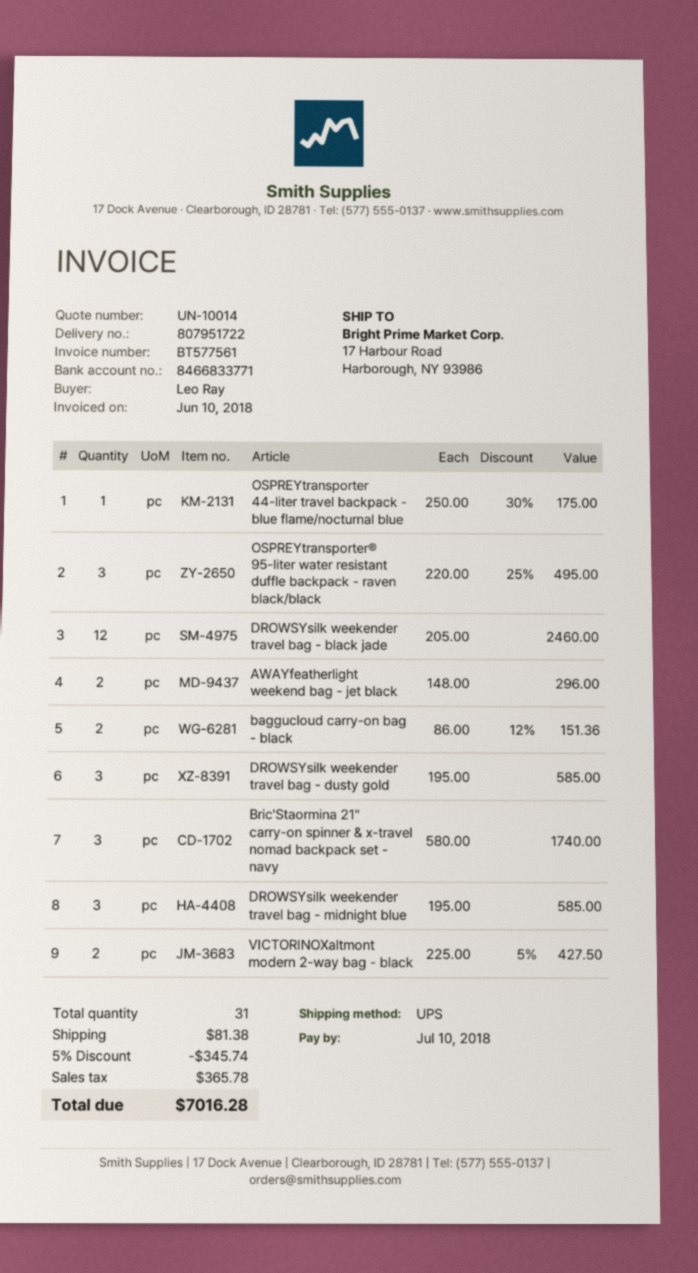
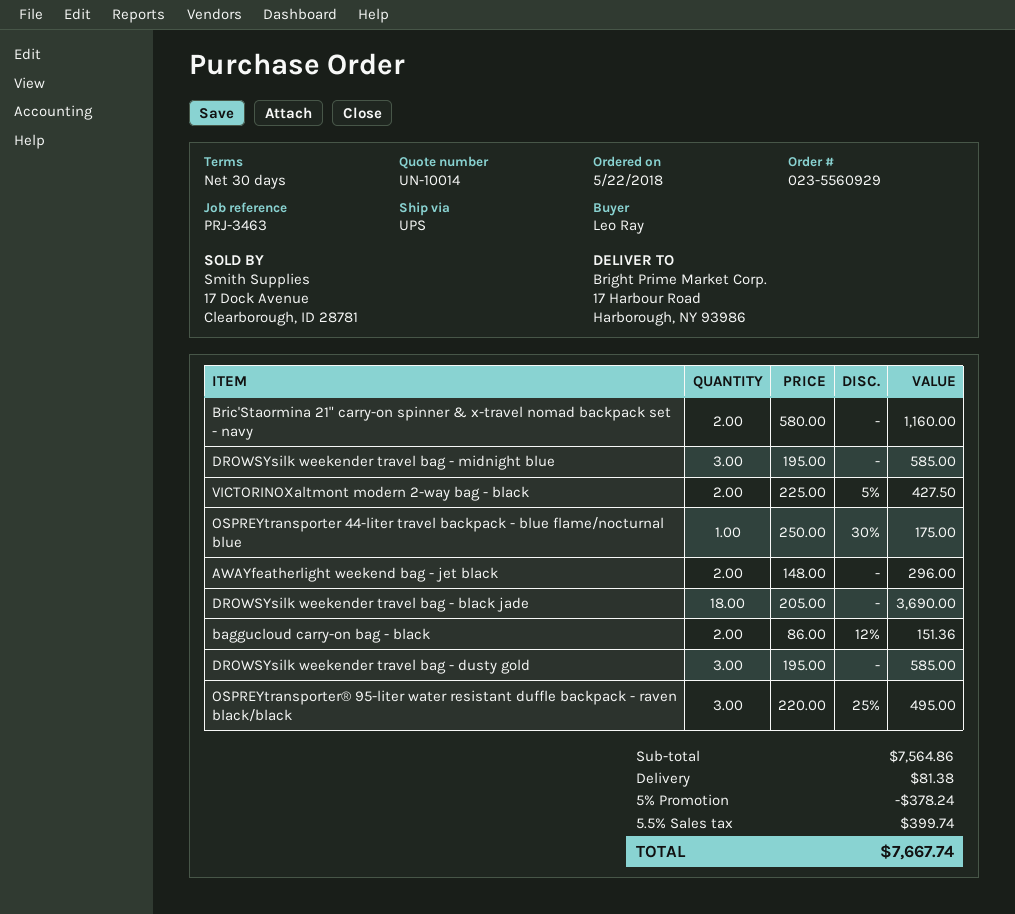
DROWSYsilk weekender travel bag - black jade: 12 x 205.00 = 2460.00 -> 18 x 205.00 = 3690.00
Bric'Staormina 21" carry-on spinner & x-travel nomad backpack set - navy: 3 x 580.00 = 1740.00 -> 2 x 580.00 = 1160.00
discount: 5% = 345.74 -> 5% = 378.24
tax: 365.78 -> 399.74
total: 7016.28 -> 7667.74

